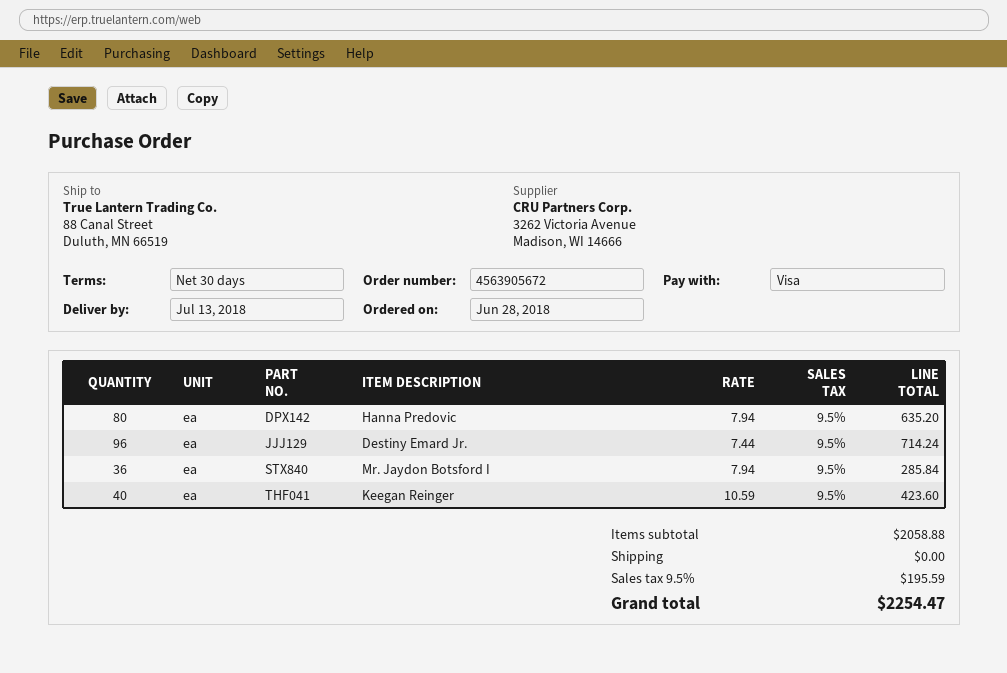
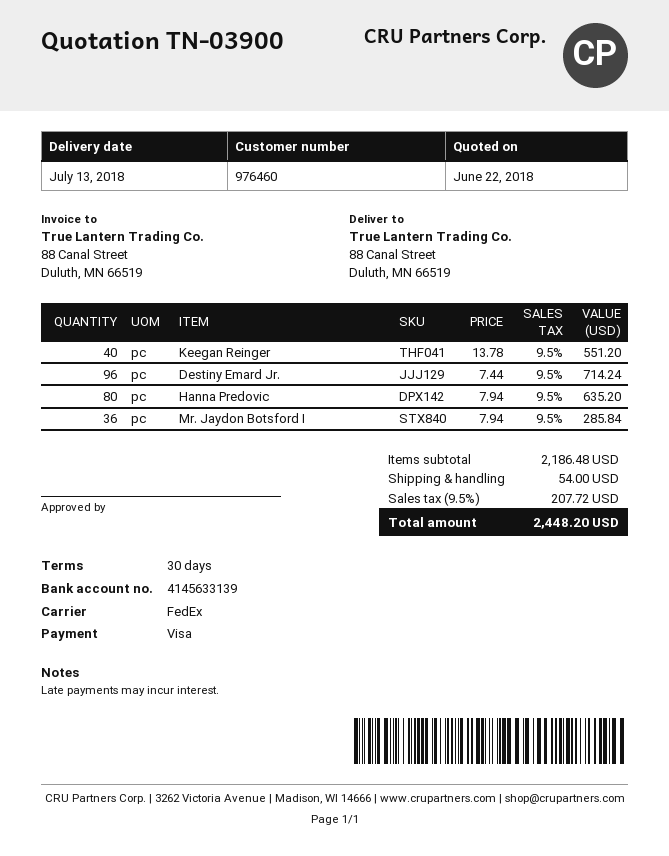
Keegan Reinger: 40 x 10.59 = 423.60 -> 40 x 13.78 = 551.20
subtotal: 2058.88 -> 2186.48
shipping: 0.00 -> 54.00
tax: 9.5% = 195.59 -> 9.5% = 207.72
total: 2254.47 -> 2448.20

